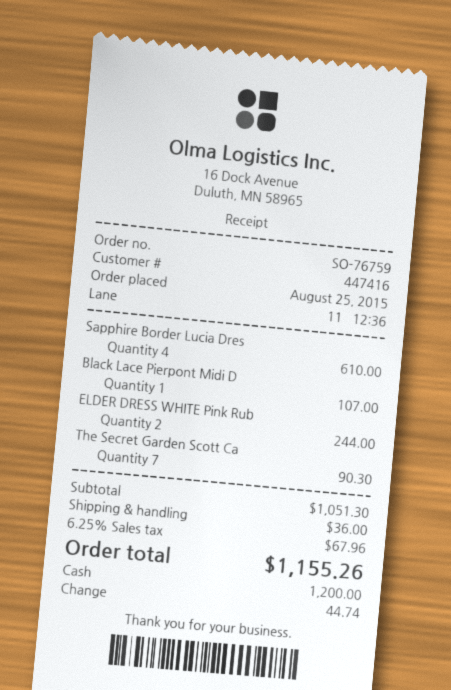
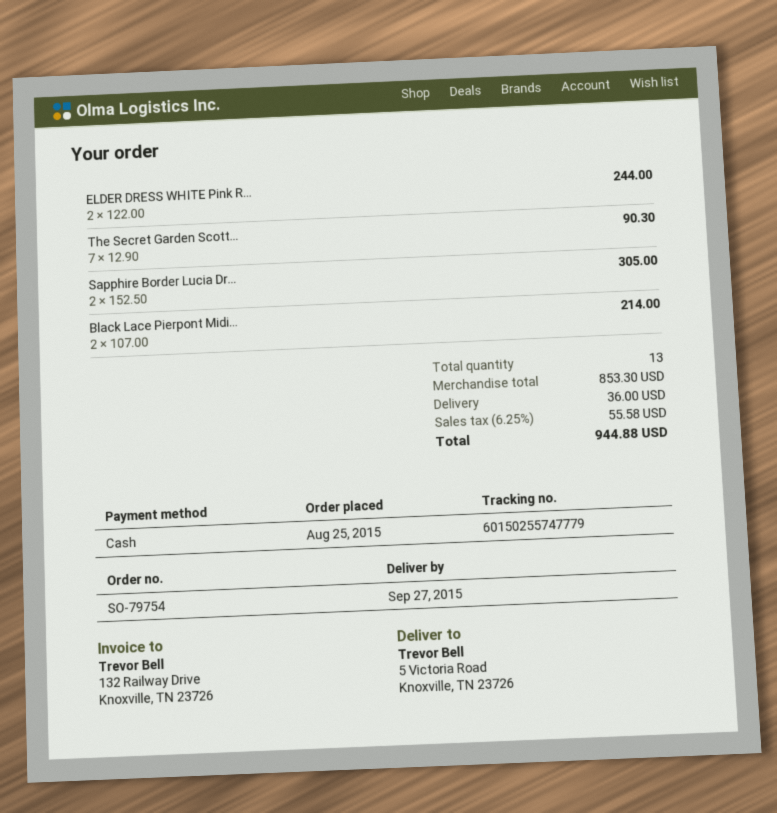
order number: SO-76759 -> SO-79754
Sapphire Border Lucia Dres: 4 for 610.00 -> 2 for 305.00
Black Lace Pierpont Midi D: 1 for 107.00 -> 2 for 214.00
subtotal: 1051.30 -> 853.30
tax: 6.25% = 67.96 -> 6.25% = 55.58
total: 1155.26 -> 944.88

